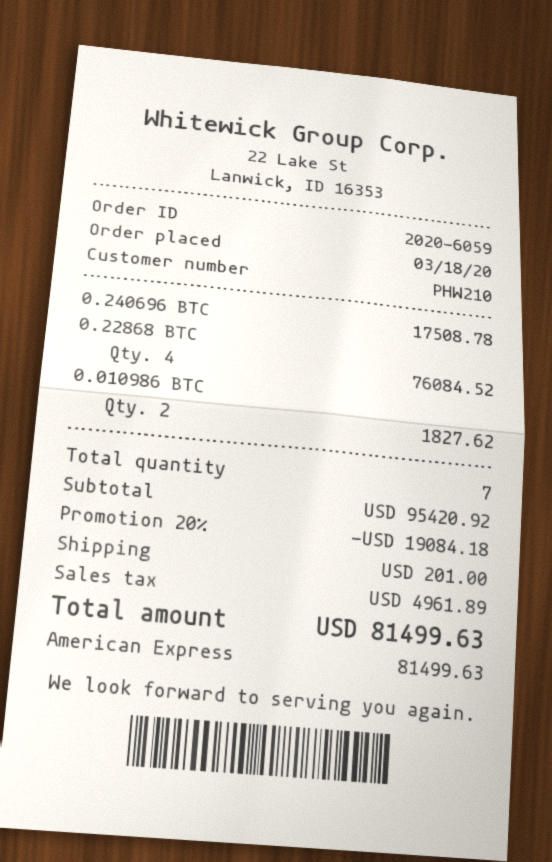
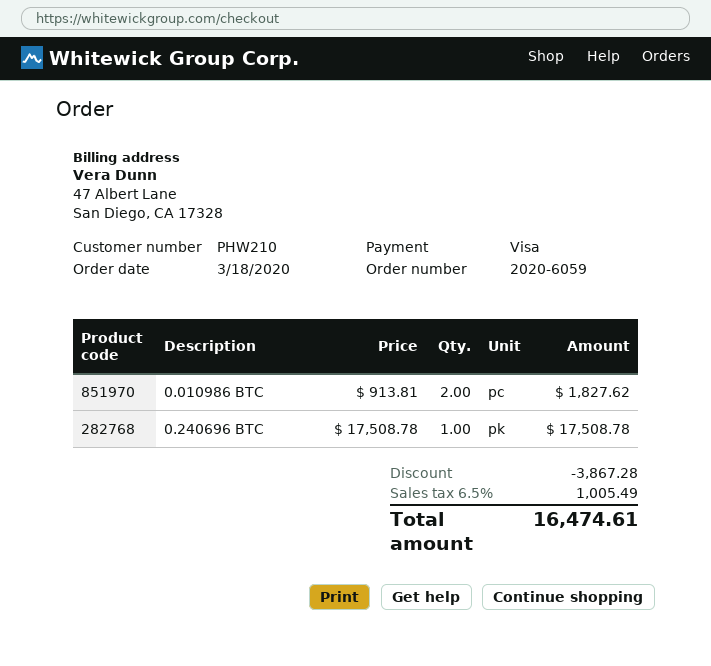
payment method: American Express -> Visa
0.22868 BTC: 4 for 76084.52 -> none
discount: 19084.18 -> 3867.28
shipping: 201.00 -> none
tax: 4961.89 -> 1005.49
total: 81499.63 -> 16474.61

